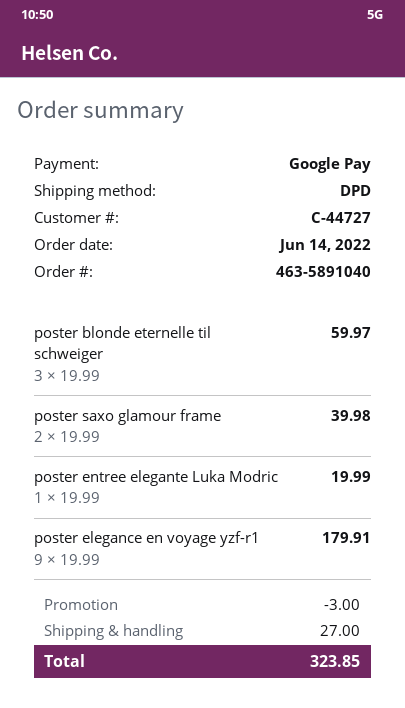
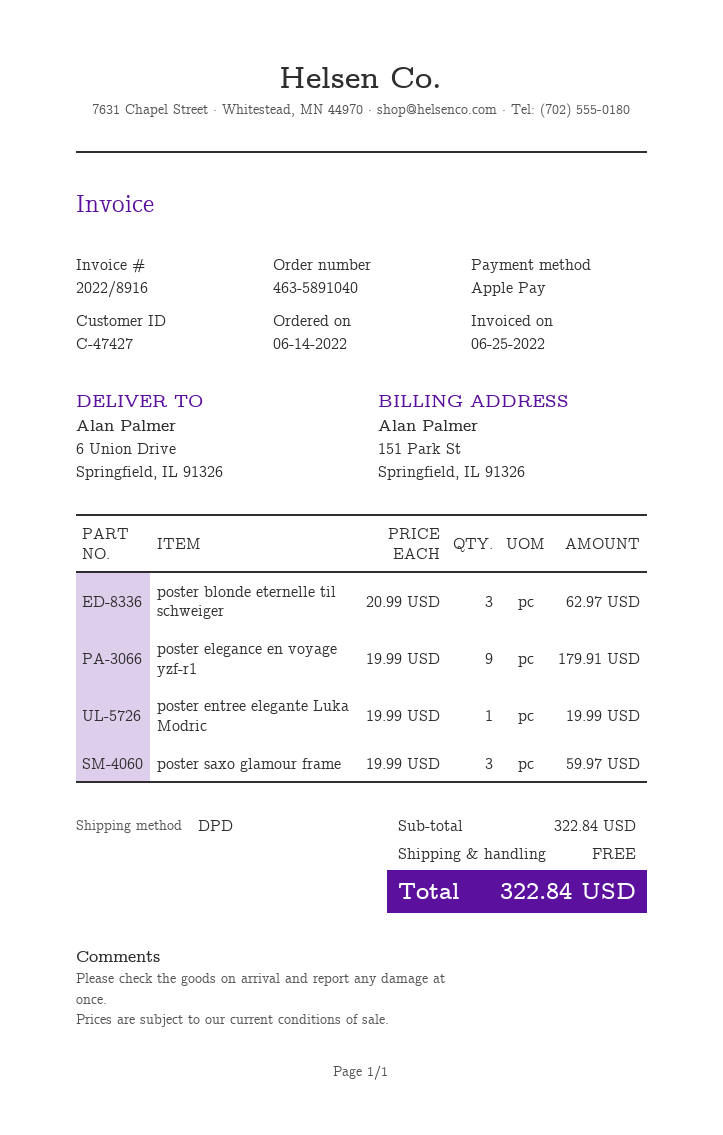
customer number: C-44727 -> C-47427
payment method: Google Pay -> Apple Pay
poster blonde eternelle til schweiger: 3 x 19.99 = 59.97 -> 3 x 20.99 = 62.97
poster saxo glamour frame: 2 x 19.99 = 39.98 -> 3 x 19.99 = 59.97
discount: 3.00 -> none
shipping: 27.00 -> 0.00
total: 323.85 -> 322.84

